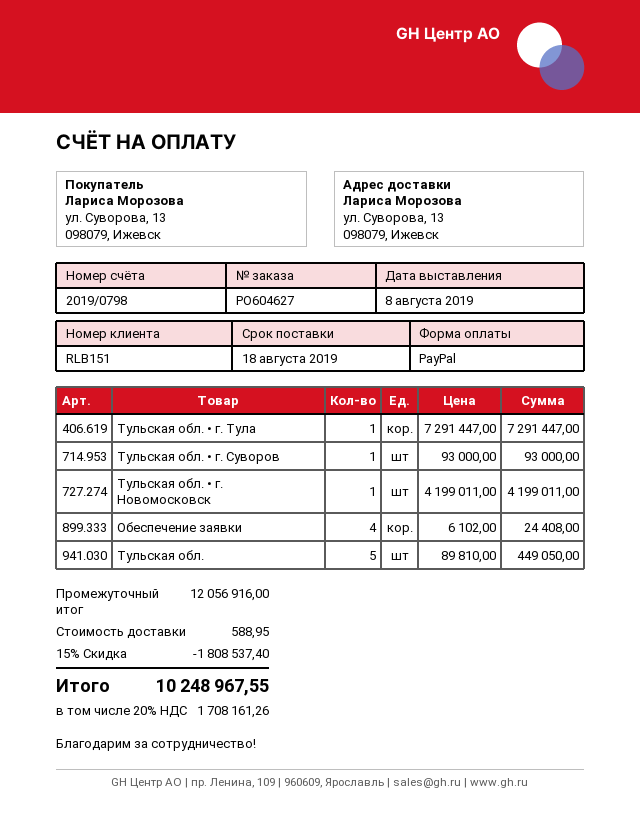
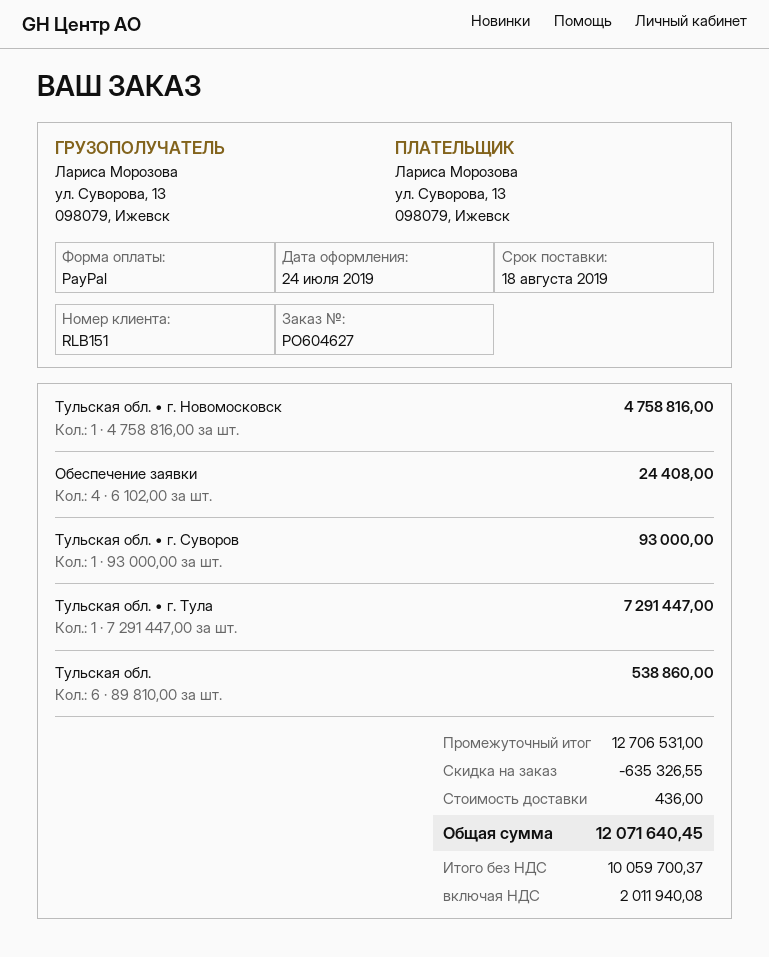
Тульская обл. • г. Новомосковск: 1 x 4199011.00 = 4199011.00 -> 1 x 4758816.00 = 4758816.00
Тульская обл.: 5 x 89810.00 = 449050.00 -> 6 x 89810.00 = 538860.00
subtotal: 12056916.00 -> 12706531.00
discount: 1808537.40 -> 635326.55
shipping: 588.95 -> 436.00
tax: 1708161.26 -> 2011940.08
total: 10248967.55 -> 12071640.45

